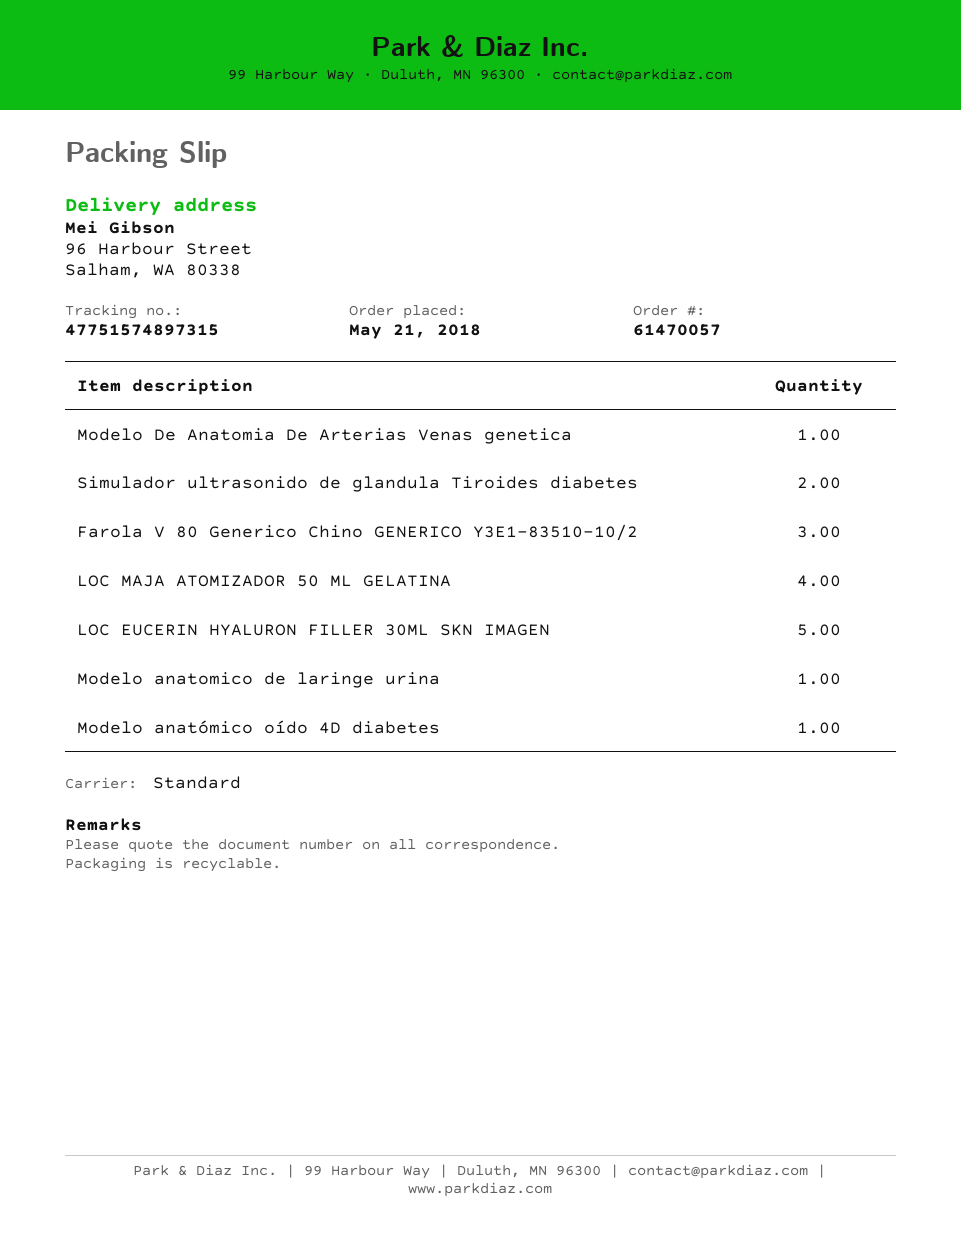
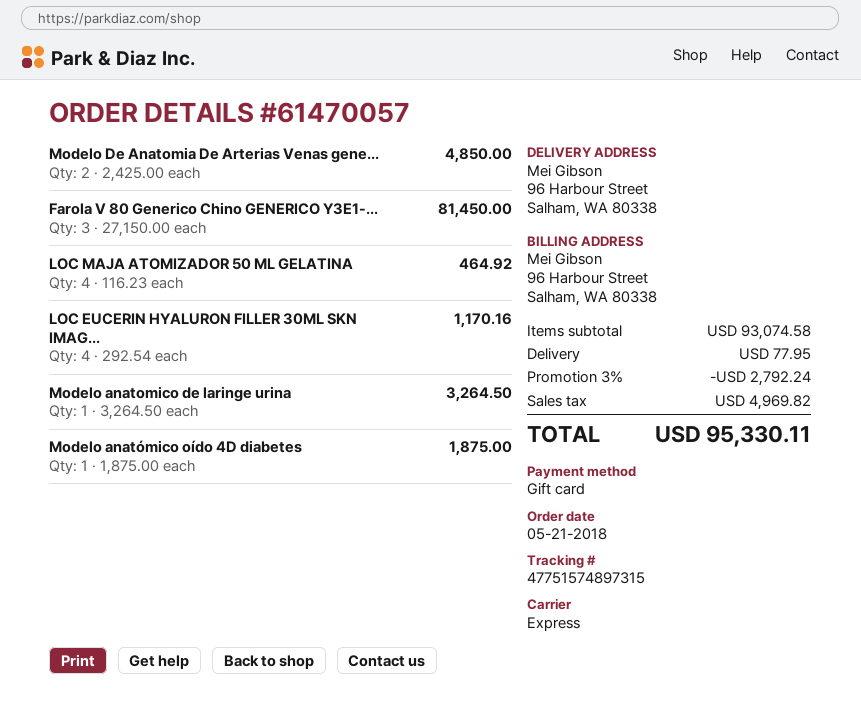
shipping method: standard -> express
Modelo De Anatomia De Arterias Venas genetica: 1 -> 2
Simulador ultrasonido de glandula Tiroides diabetes: 2 -> none
LOC EUCERIN HYALURON FILLER 30ML SKN IMAGEN: 5 -> 4

